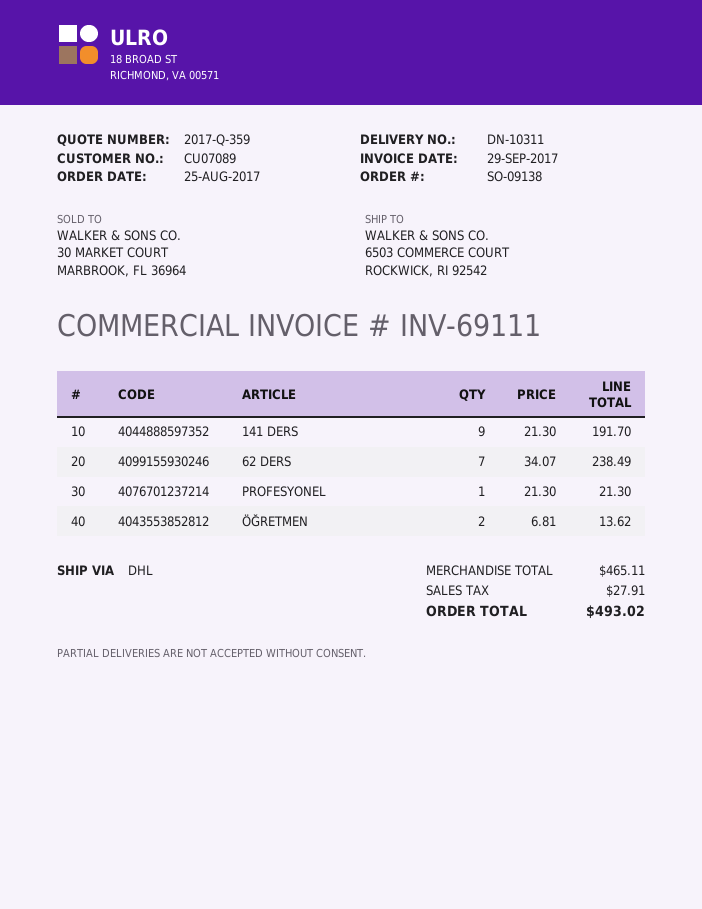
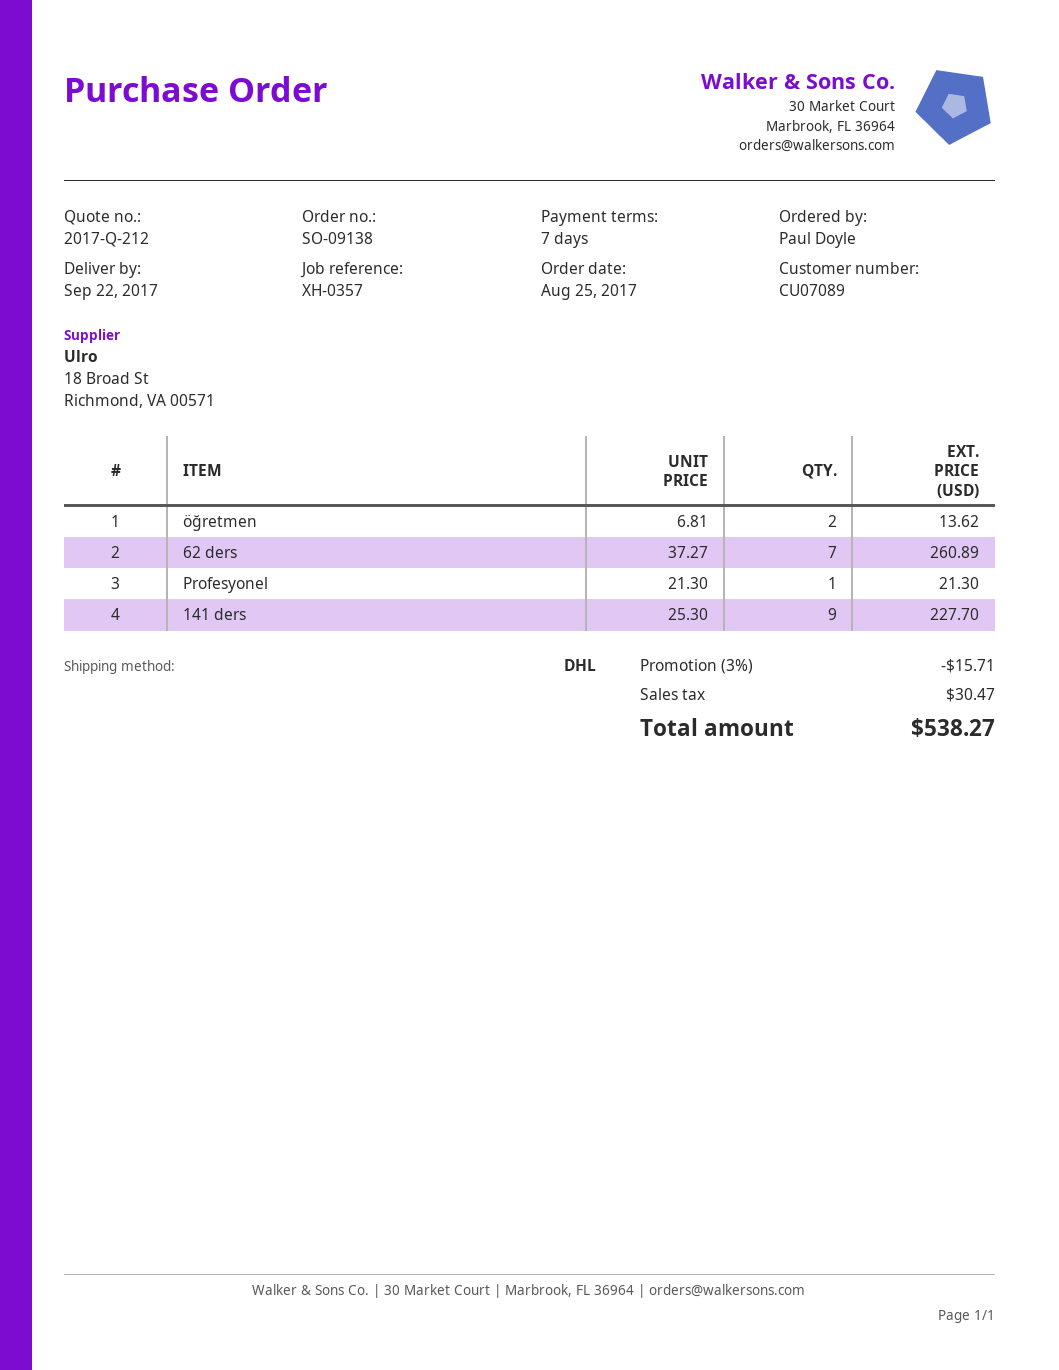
quote number: 2017-Q-359 -> 2017-Q-212
141 DERS: 9 x 21.30 = 191.70 -> 9 x 25.30 = 227.70
62 DERS: 7 x 34.07 = 238.49 -> 7 x 37.27 = 260.89
discount: none -> 3% = 15.71
tax: 27.91 -> 30.47
total: 493.02 -> 538.27

